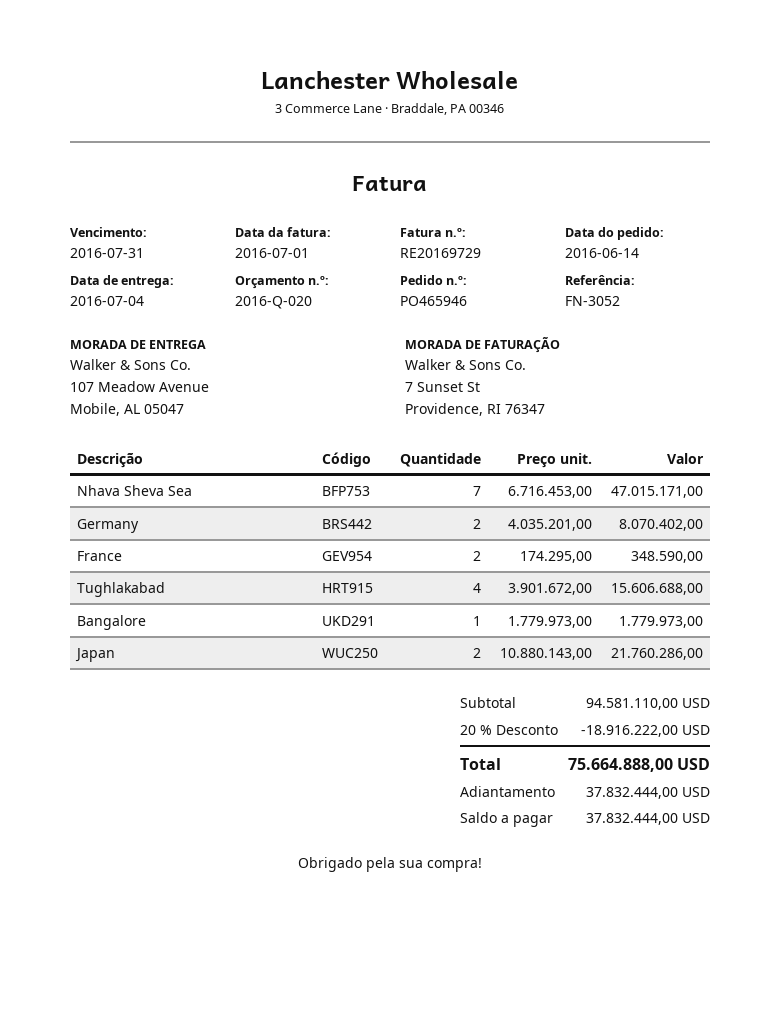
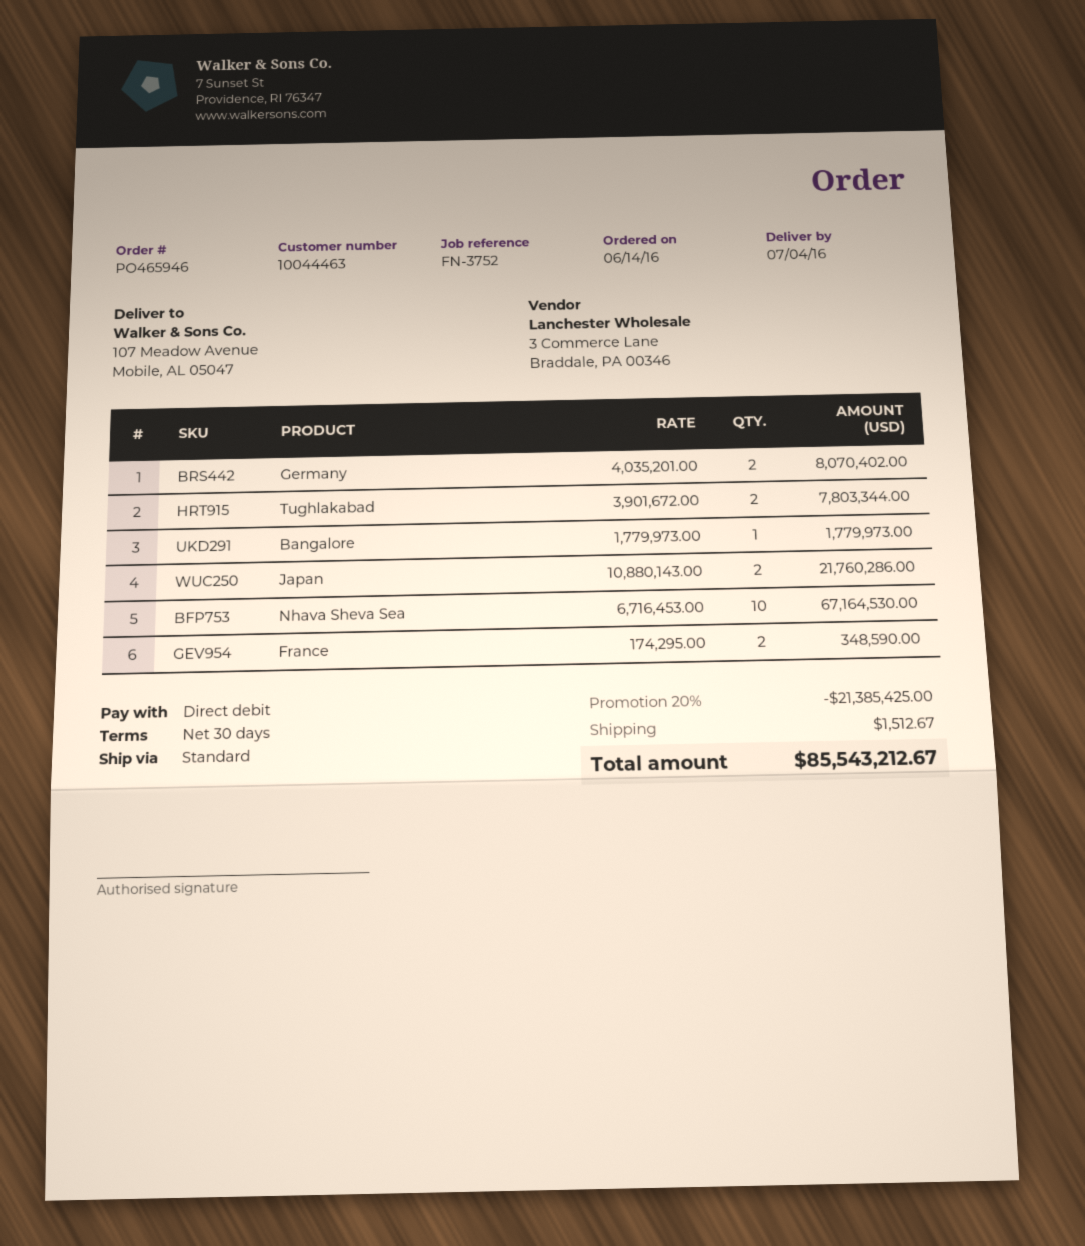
reference: FN-3052 -> FN-3752
Nhava Sheva Sea: 7 x 6716453.00 = 47015171.00 -> 10 x 6716453.00 = 67164530.00
Tughlakabad: 4 x 3901672.00 = 15606688.00 -> 2 x 3901672.00 = 7803344.00
discount: 20% = 18916222.00 -> 20% = 21385425.00
shipping: none -> 1512.67
total: 75664888.00 -> 85543212.67

